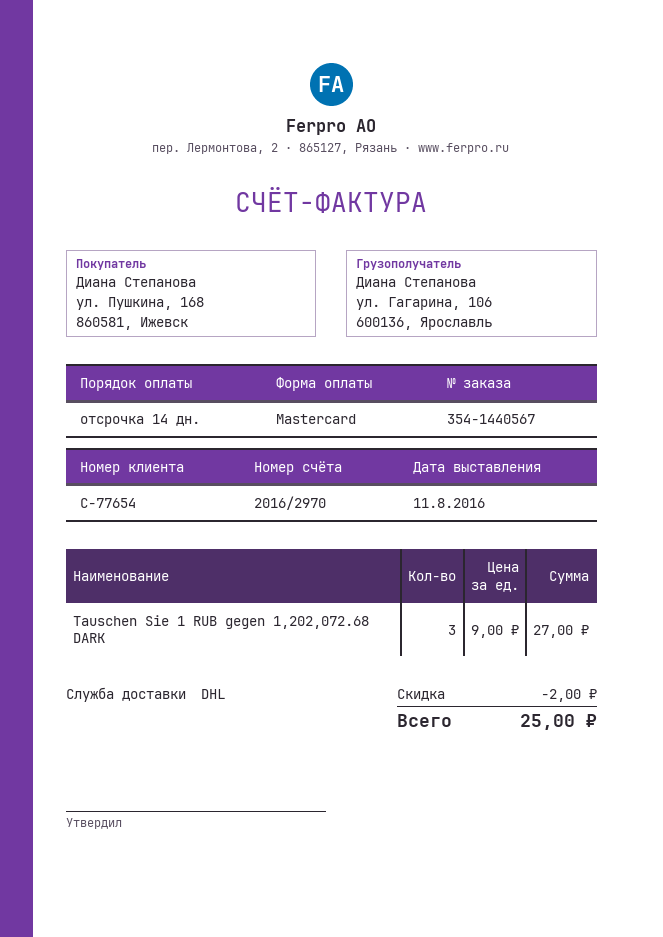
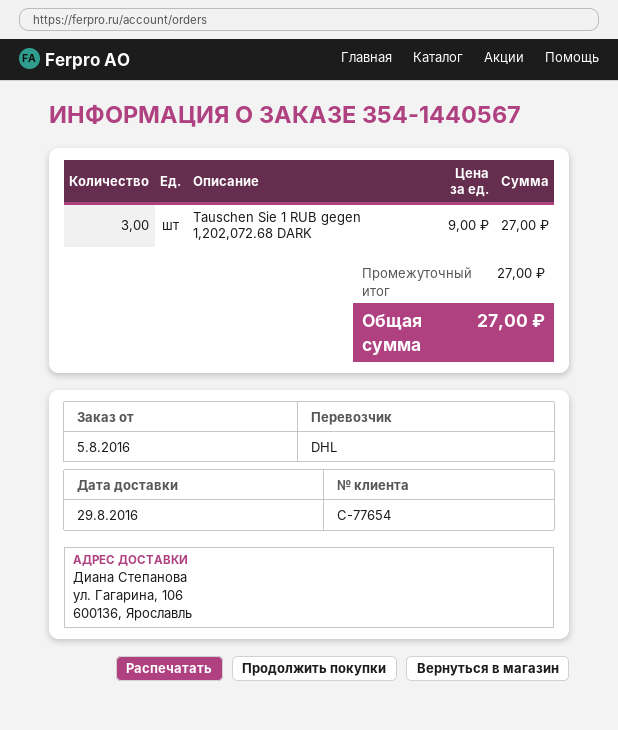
discount: 2.00 -> none
total: 25.00 -> 27.00

